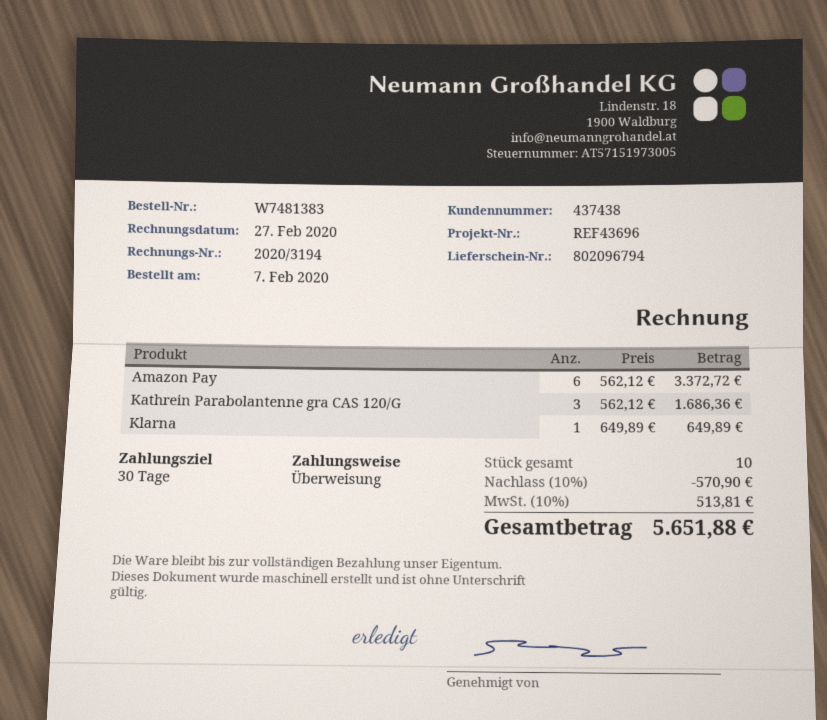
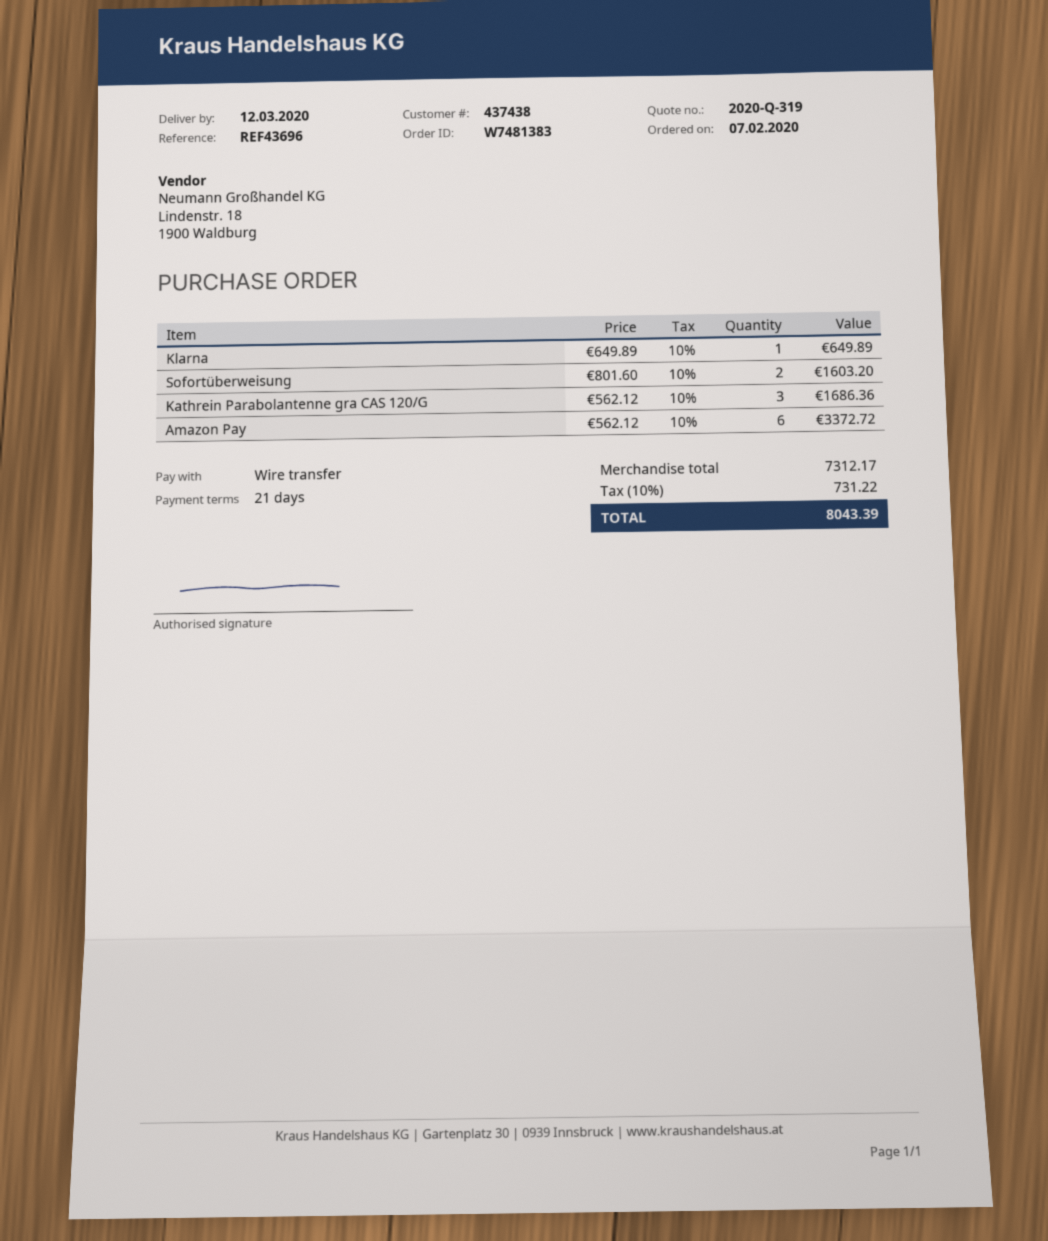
payment terms: 30 days -> 21 days
Sofortüberweisung: none -> 2 x 801.60 = 1603.20
discount: 10% = 570.90 -> none
tax: 10% = 513.81 -> 10% = 731.22
total: 5651.88 -> 8043.39

